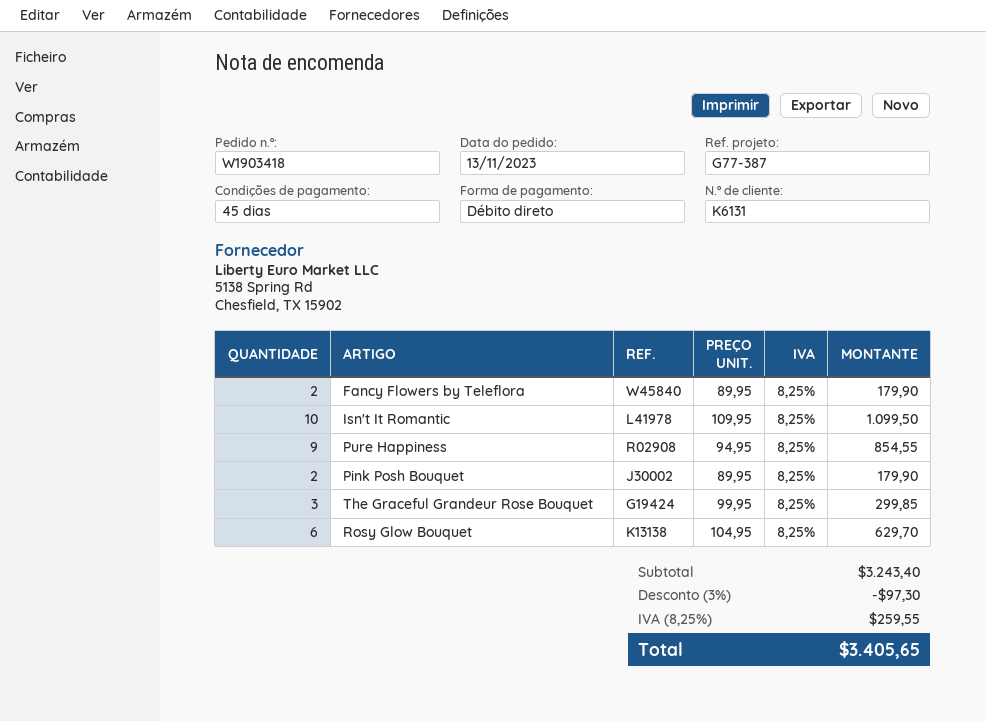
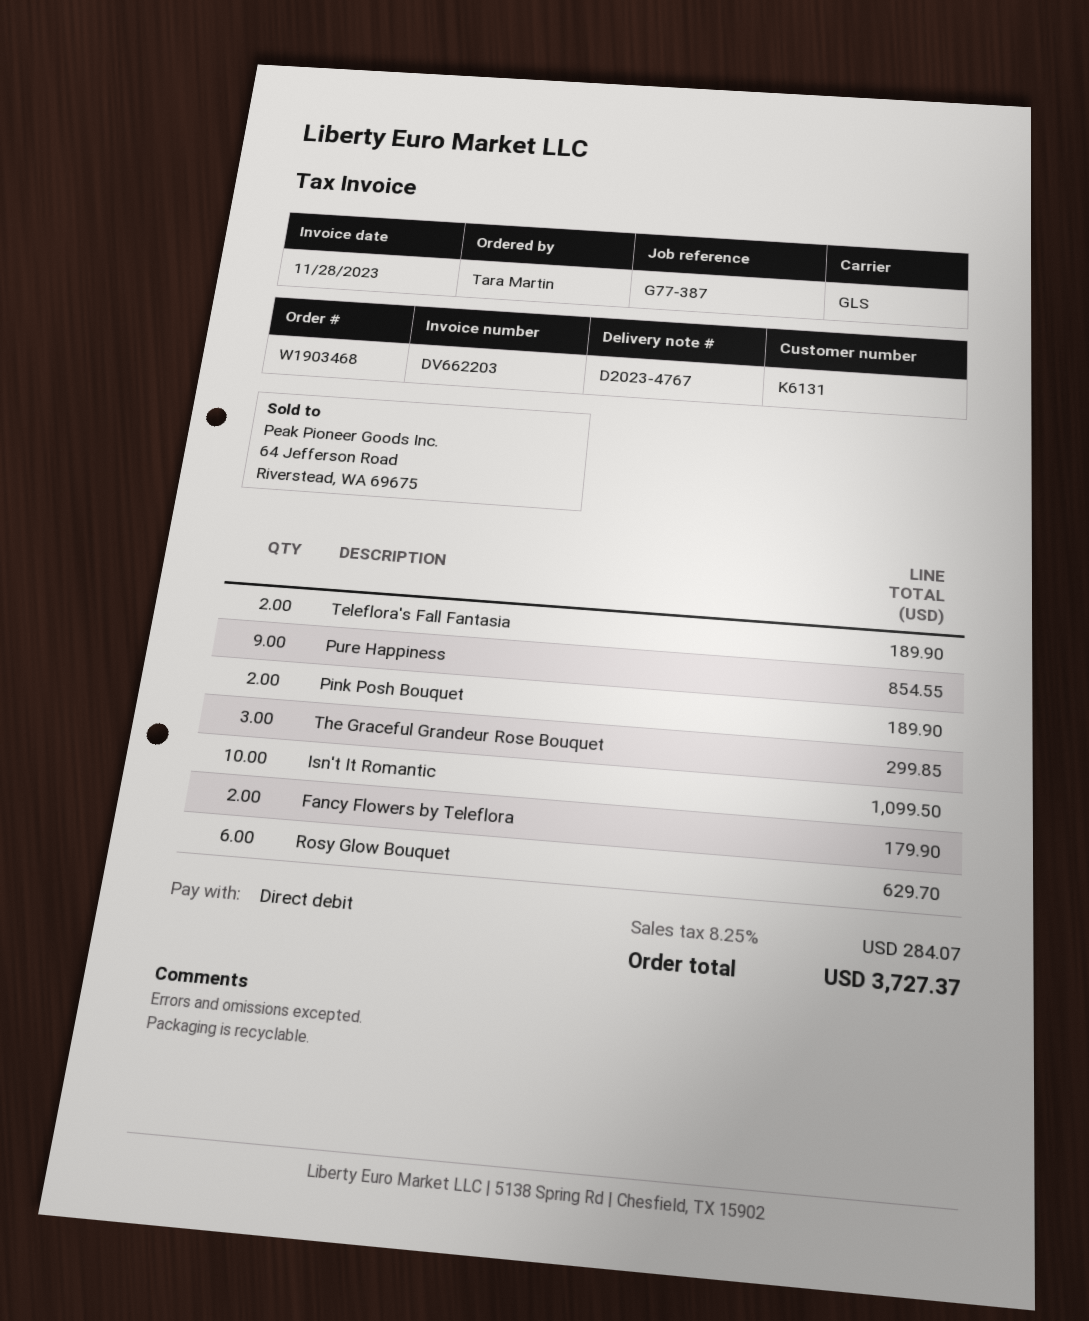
order number: W1903418 -> W1903468
Pink Posh Bouquet: 2 for 179.90 -> 2 for 189.90
Teleflora's Fall Fantasia: none -> 2 for 189.90
discount: 3% = 97.30 -> none
tax: 8.25% = 259.55 -> 8.25% = 284.07
total: 3405.65 -> 3727.37

